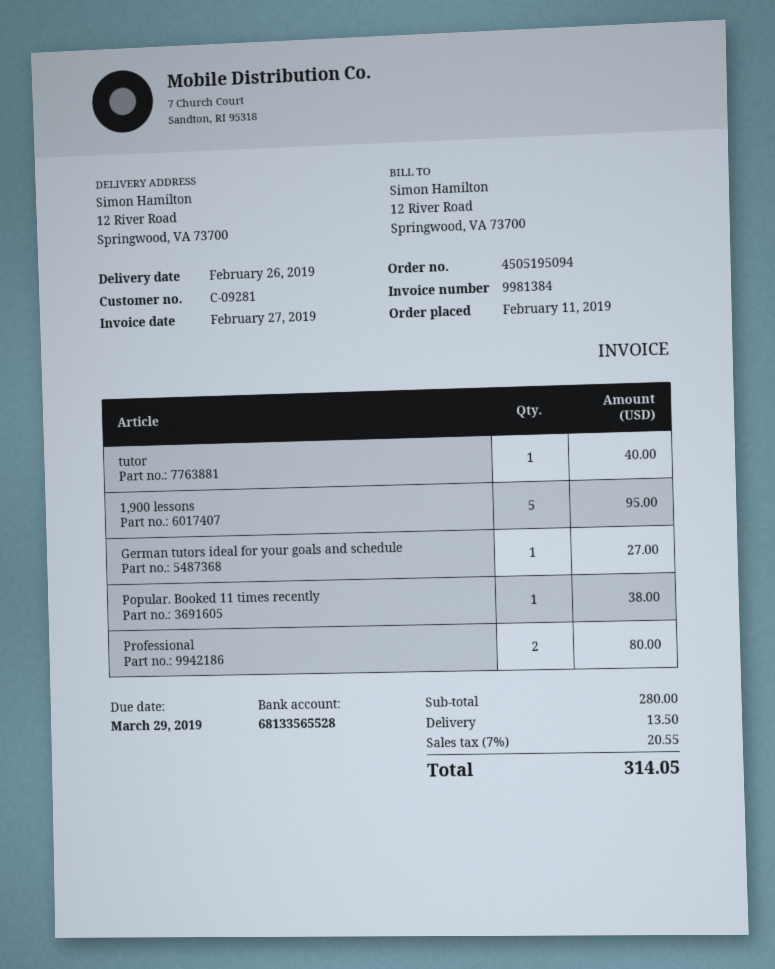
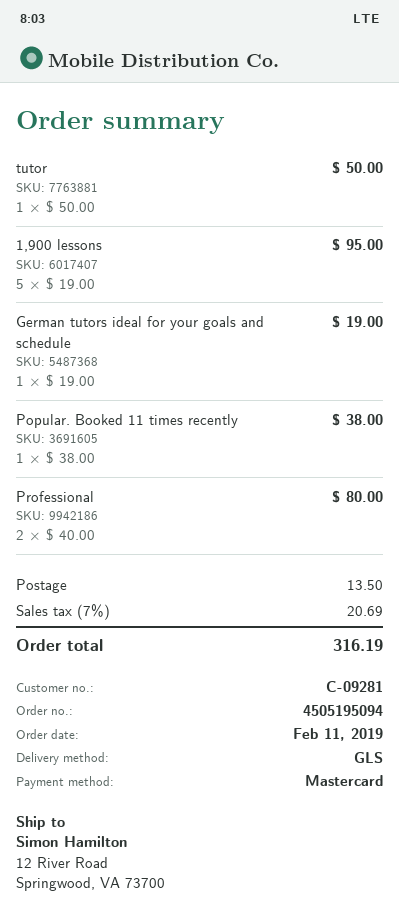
tutor: 1 for 40.00 -> 1 for 50.00
German tutors ideal for your goals and schedule: 1 for 27.00 -> 1 for 19.00
tax: 7% = 20.55 -> 7% = 20.69
total: 314.05 -> 316.19

